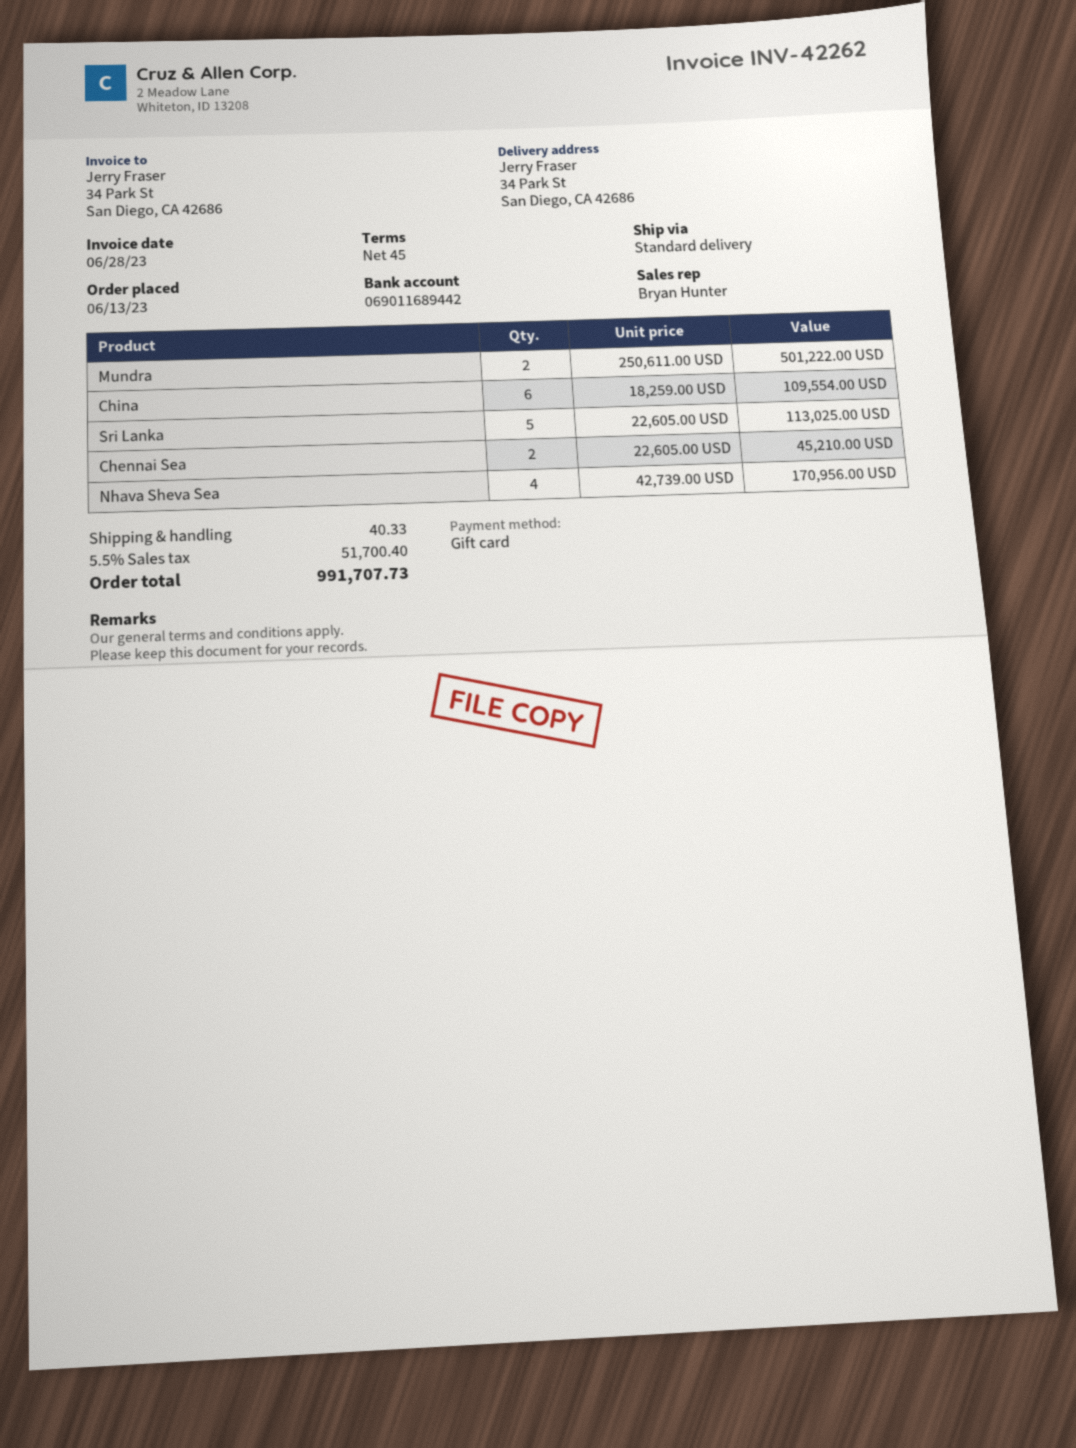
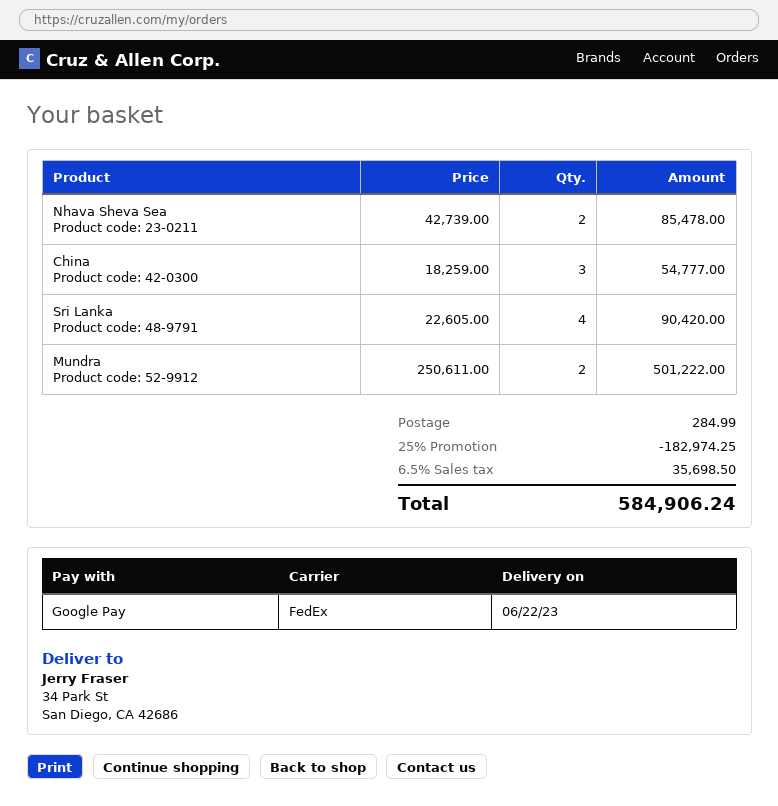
payment method: gift card -> Google Pay
shipping method: standard -> FedEx
China: 6 x 18259.00 = 109554.00 -> 3 x 18259.00 = 54777.00
Sri Lanka: 5 x 22605.00 = 113025.00 -> 4 x 22605.00 = 90420.00
Chennai Sea: 2 x 22605.00 = 45210.00 -> none
Nhava Sheva Sea: 4 x 42739.00 = 170956.00 -> 2 x 42739.00 = 85478.00
discount: none -> 25% = 182974.25
shipping: 40.33 -> 284.99
tax: 5.5% = 51700.40 -> 6.5% = 35698.50
total: 991707.73 -> 584906.24

